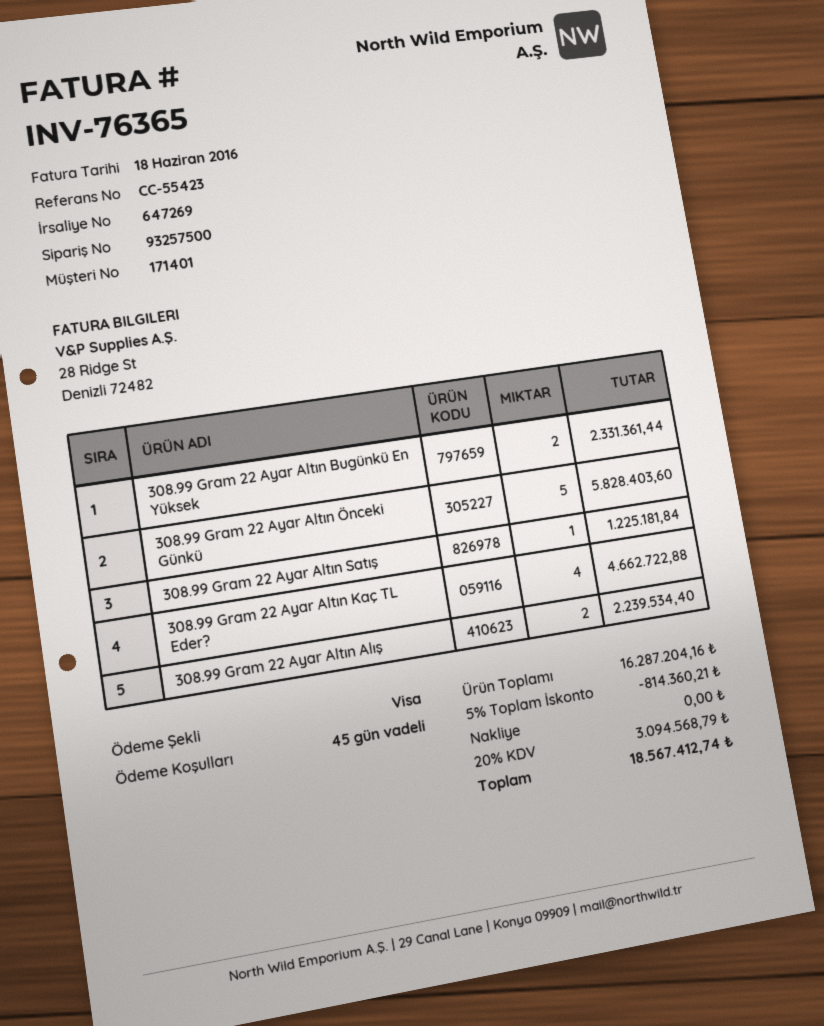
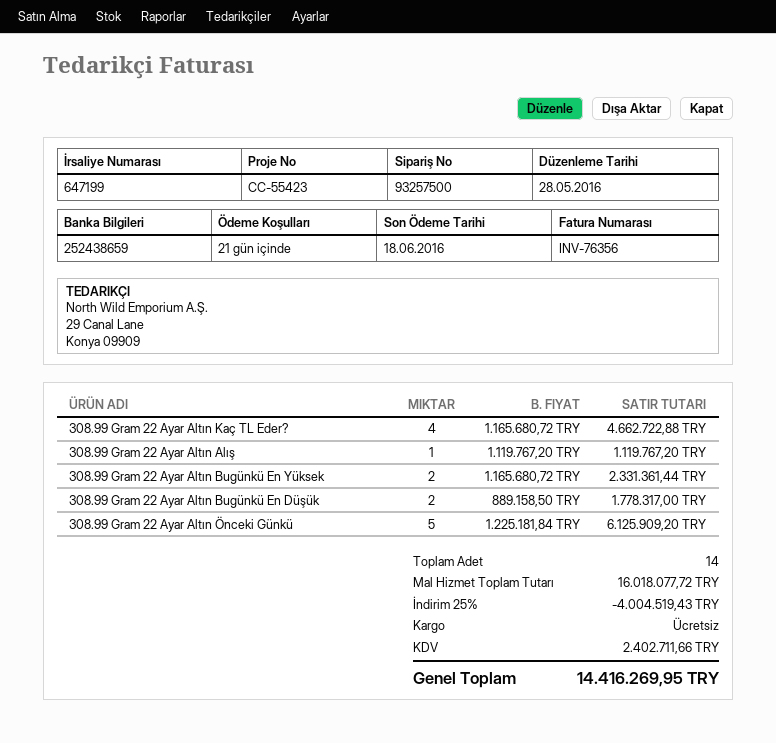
delivery note number: 647269 -> 647199
invoice number: INV-76365 -> INV-76356
invoice date: 2016-06-18 -> 2016-05-28
payment terms: 45 days -> 21 days
308.99 Gram 22 Ayar Altın Önceki Günkü: 5 for 5828403.60 -> 5 for 6125909.20
308.99 Gram 22 Ayar Altın Satış: 1 for 1225181.84 -> none
308.99 Gram 22 Ayar Altın Alış: 2 for 2239534.40 -> 1 for 1119767.20
308.99 Gram 22 Ayar Altın Bugünkü En Düşük: none -> 2 for 1778317.00
subtotal: 16287204.16 -> 16018077.72
discount: 5% = 814360.21 -> 25% = 4004519.43
tax: 3094568.79 -> 2402711.66
total: 18567412.74 -> 14416269.95

